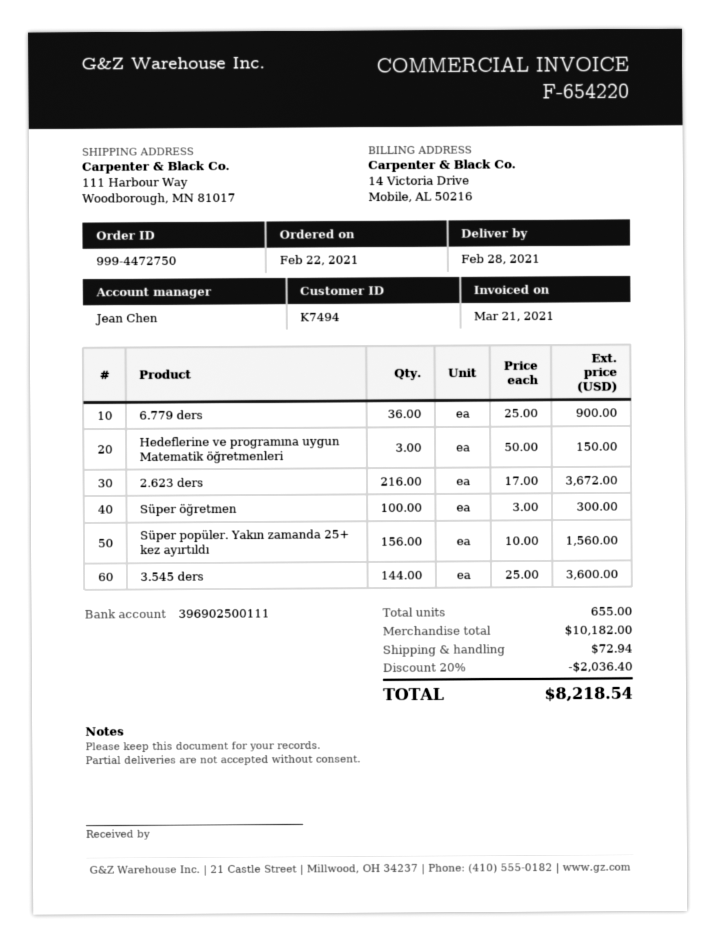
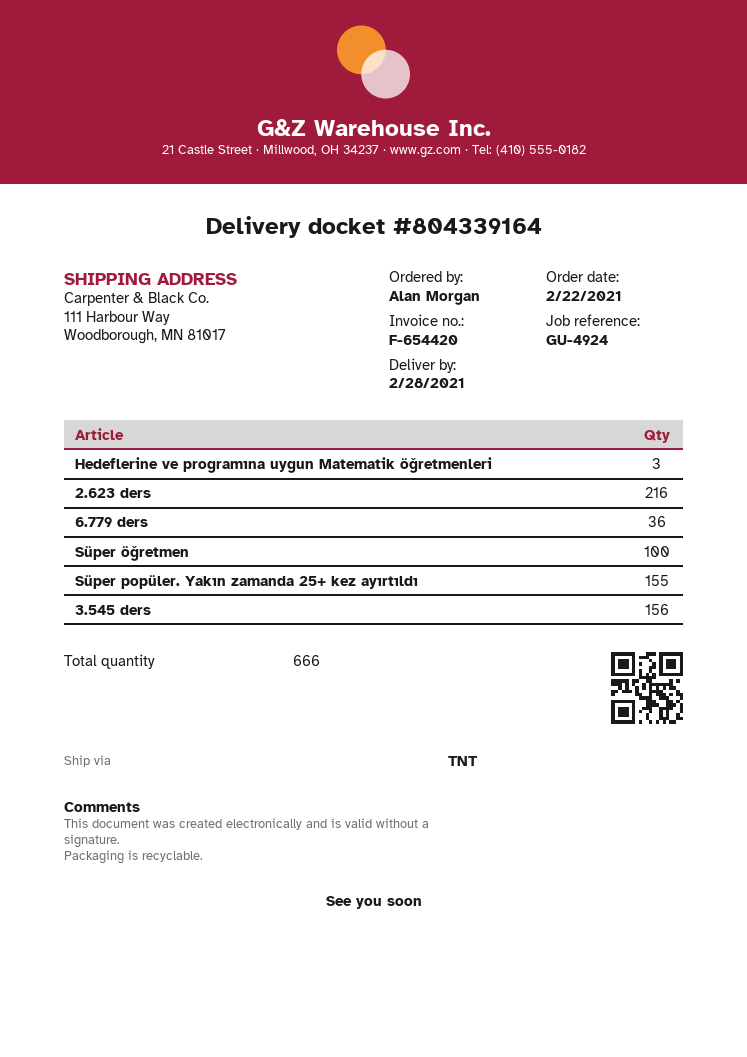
invoice number: F-654220 -> F-654420
Süper popüler. Yakın zamanda 25+ kez ayırtıldı: 156 -> 155
3.545 ders: 144 -> 156
total quantity: 655 -> 666

